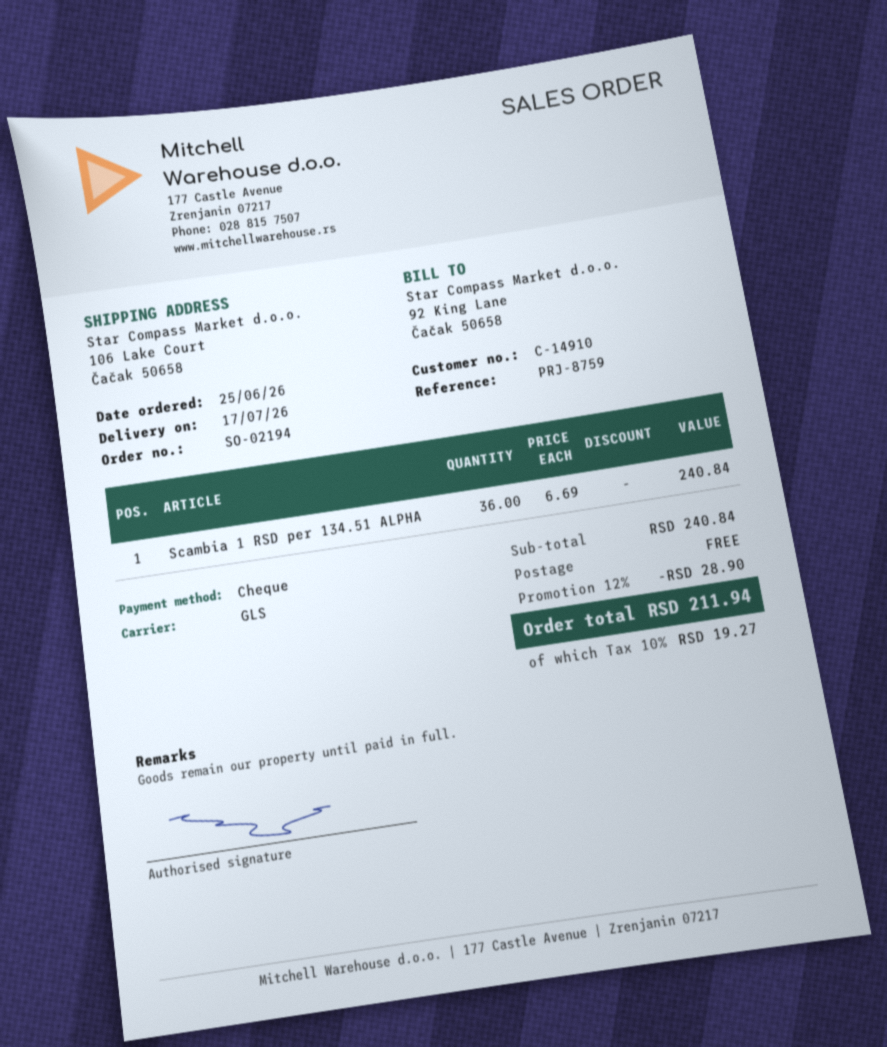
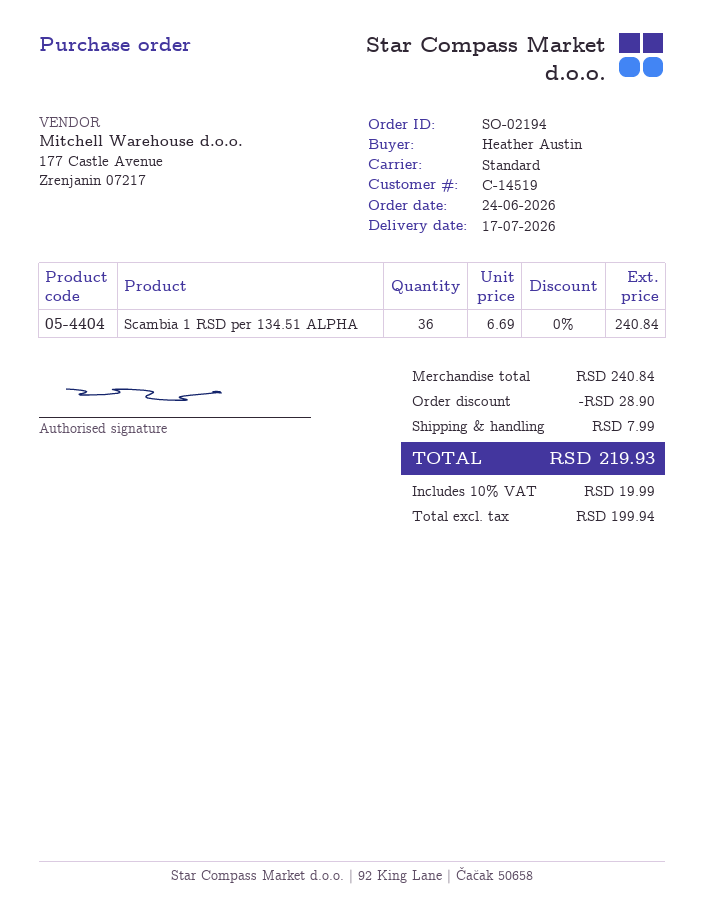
order date: 2026-06-25 -> 2026-06-24
customer number: C-14910 -> C-14519
shipping method: GLS -> standard
shipping: 0.00 -> 7.99
tax: 10% = 19.27 -> 10% = 19.99
total: 211.94 -> 219.93

